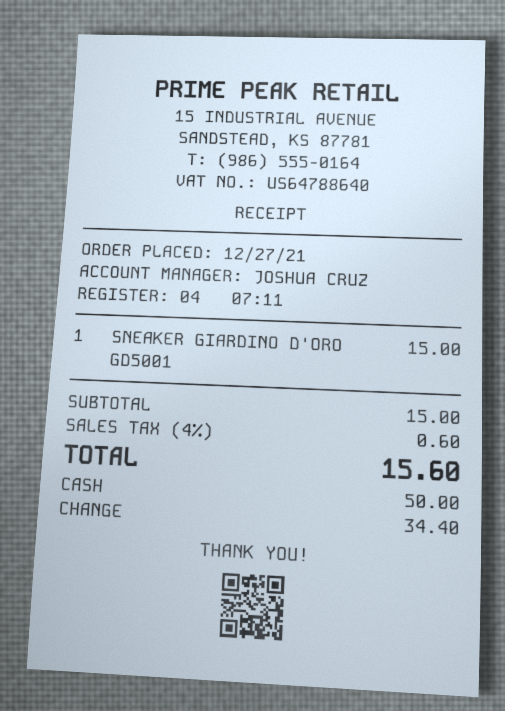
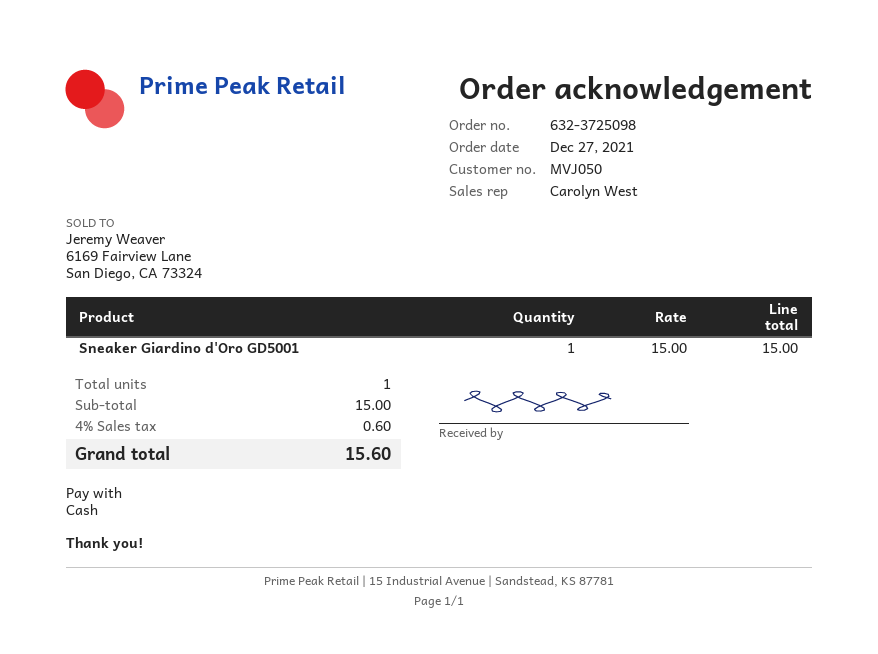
sales rep: JOSHUA CRUZ -> Carolyn West

